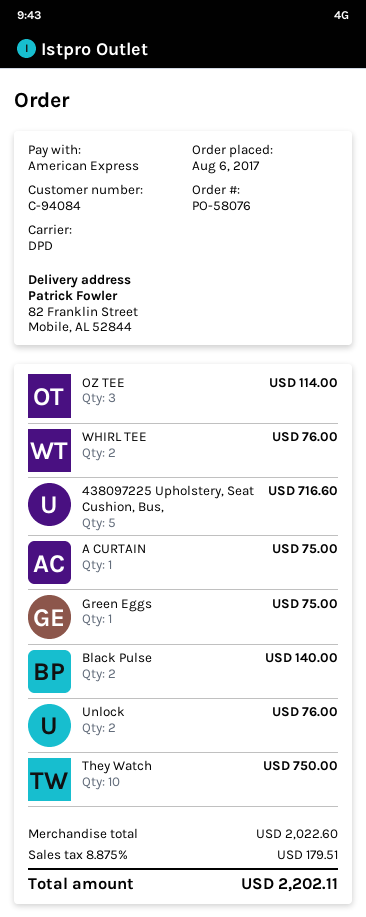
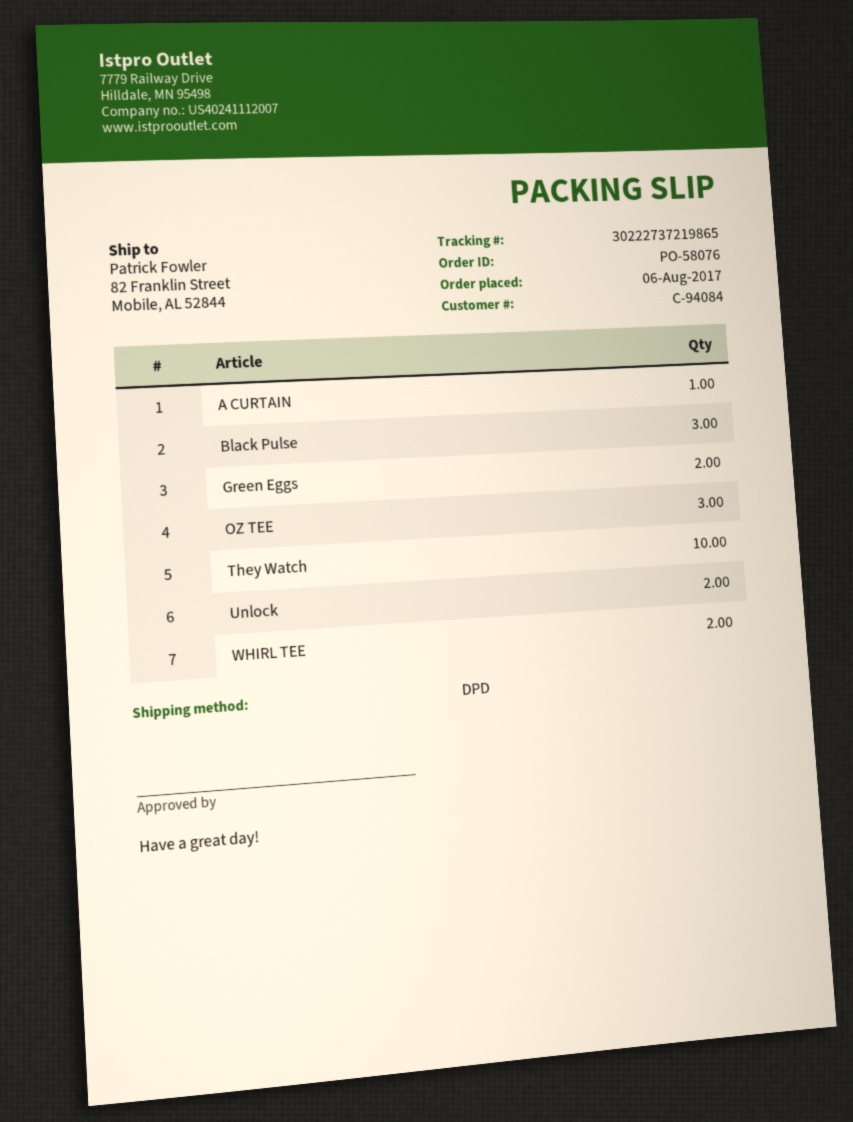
438097225 Upholstery, Seat Cushion, Bus,: 5 -> none
Green Eggs: 1 -> 2
Black Pulse: 2 -> 3

